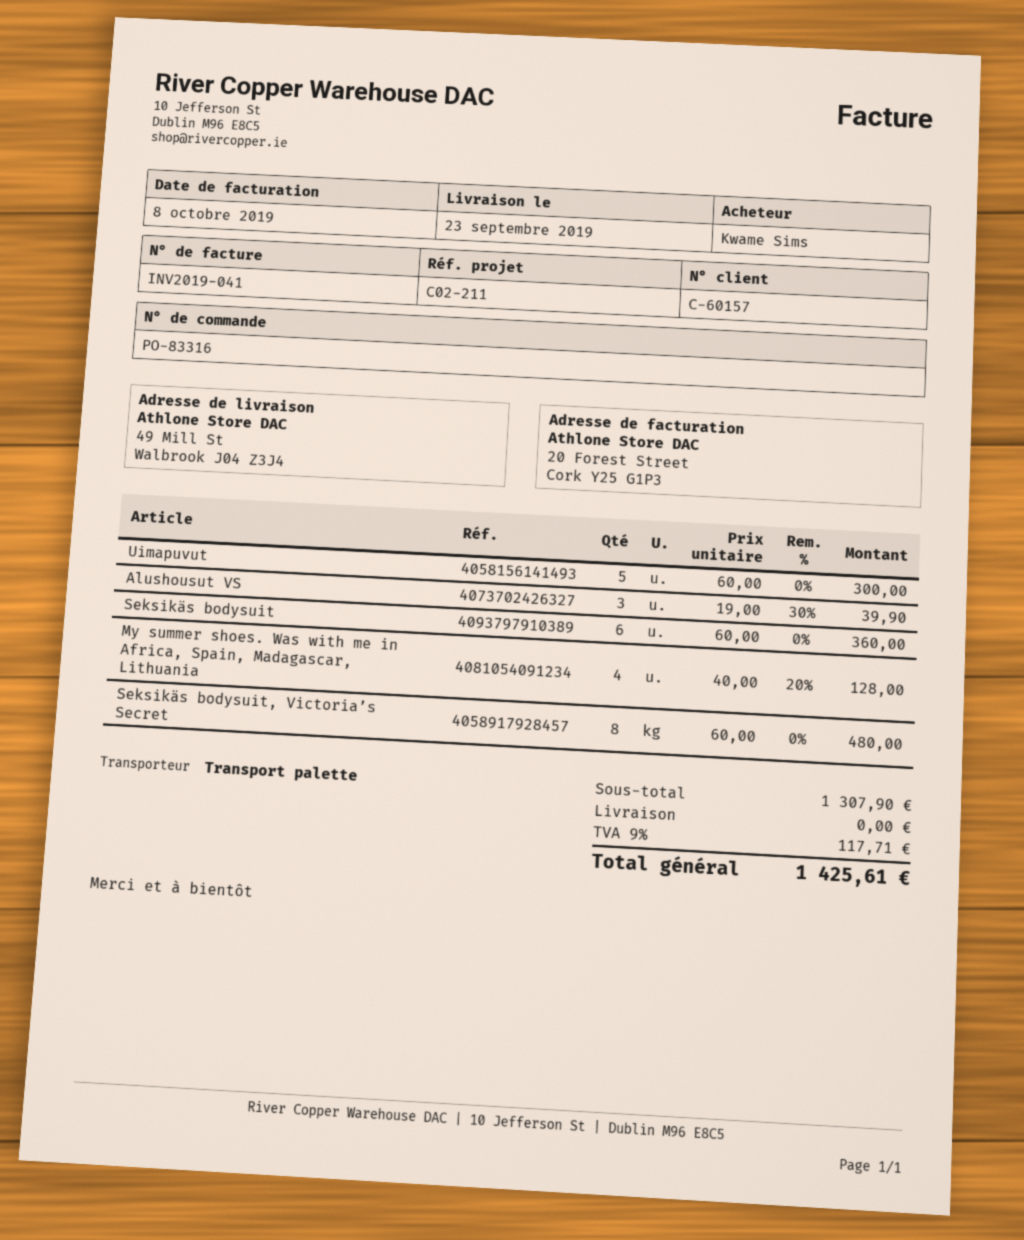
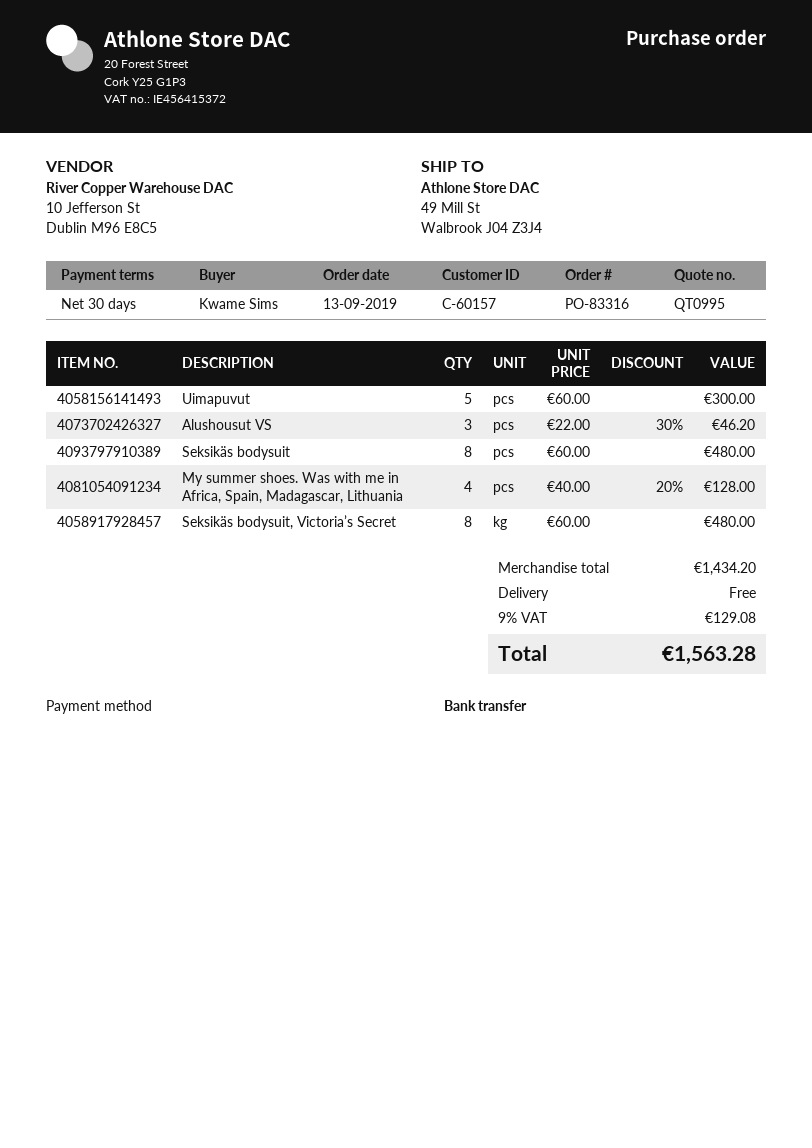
Alushousut VS: 3 x 19.00 - 30% = 39.90 -> 3 x 22.00 - 30% = 46.20
Seksikäs bodysuit: 6 x 60.00 = 360.00 -> 8 x 60.00 = 480.00
subtotal: 1307.90 -> 1434.20
tax: 9% = 117.71 -> 9% = 129.08
total: 1425.61 -> 1563.28

